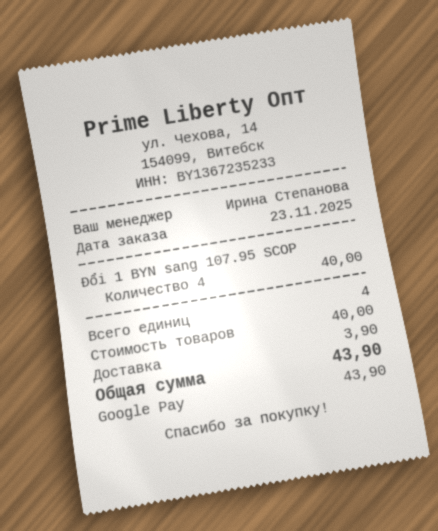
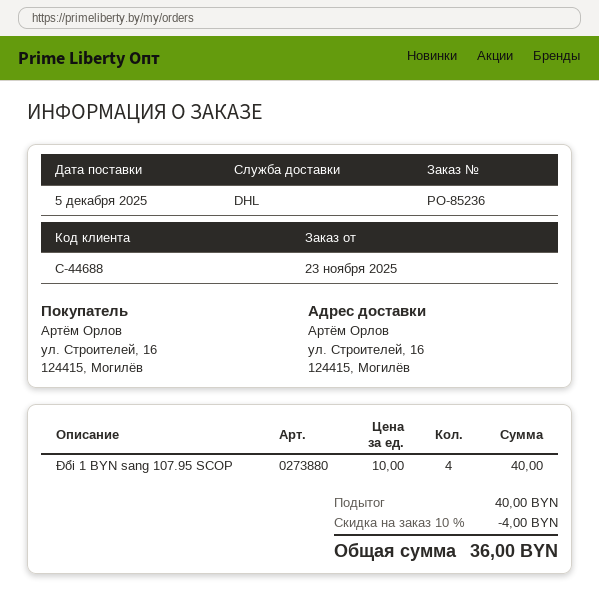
discount: none -> 10% = 4.00
shipping: 3.90 -> none
total: 43.90 -> 36.00

